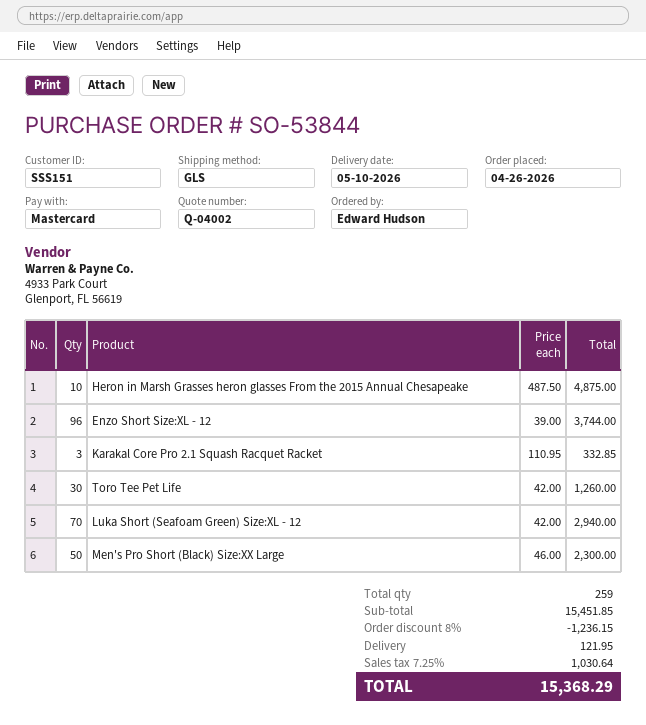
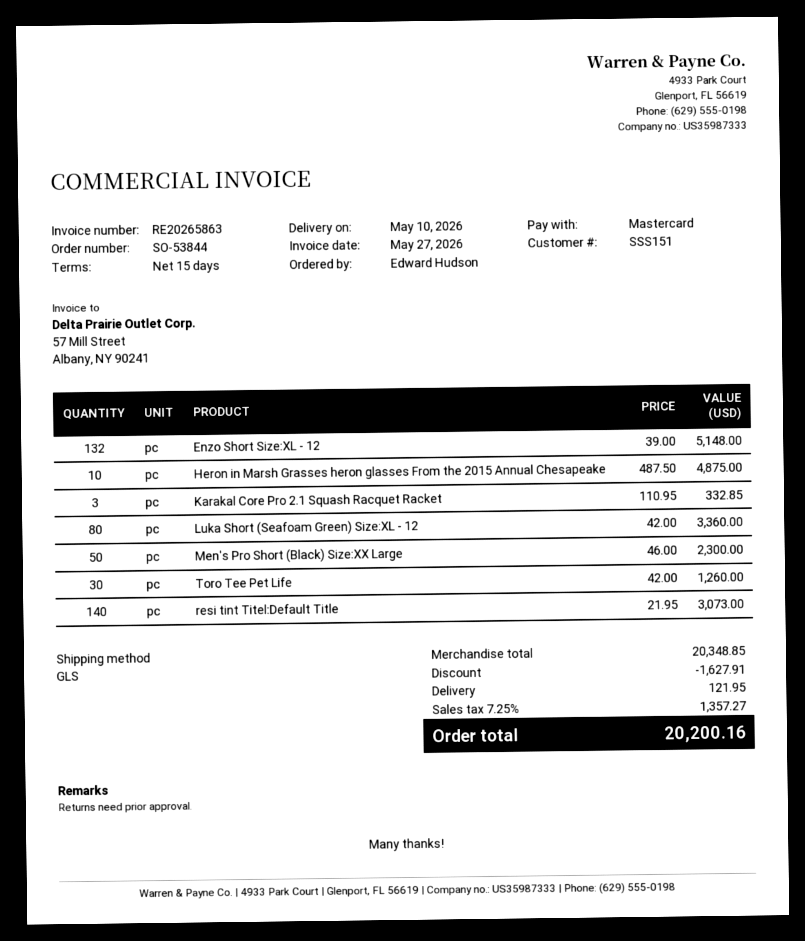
Enzo Short Size:XL - 12: 96 x 39.00 = 3744.00 -> 132 x 39.00 = 5148.00
Luka Short (Seafoam Green) Size:XL - 12: 70 x 42.00 = 2940.00 -> 80 x 42.00 = 3360.00
resi tint Titel:Default Title: none -> 140 x 21.95 = 3073.00
subtotal: 15451.85 -> 20348.85
discount: 1236.15 -> 1627.91
tax: 7.25% = 1030.64 -> 7.25% = 1357.27
total: 15368.29 -> 20200.16

